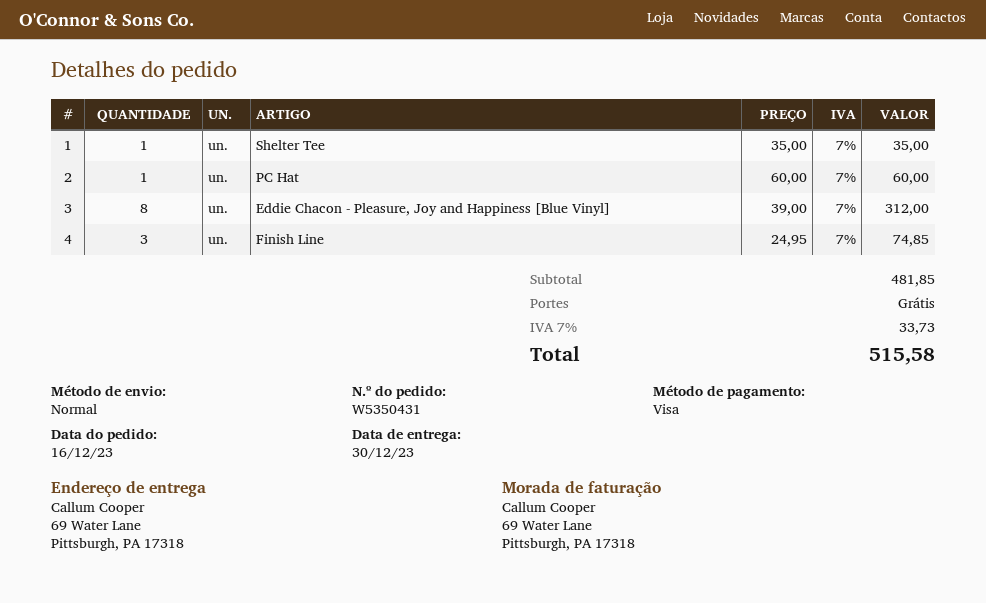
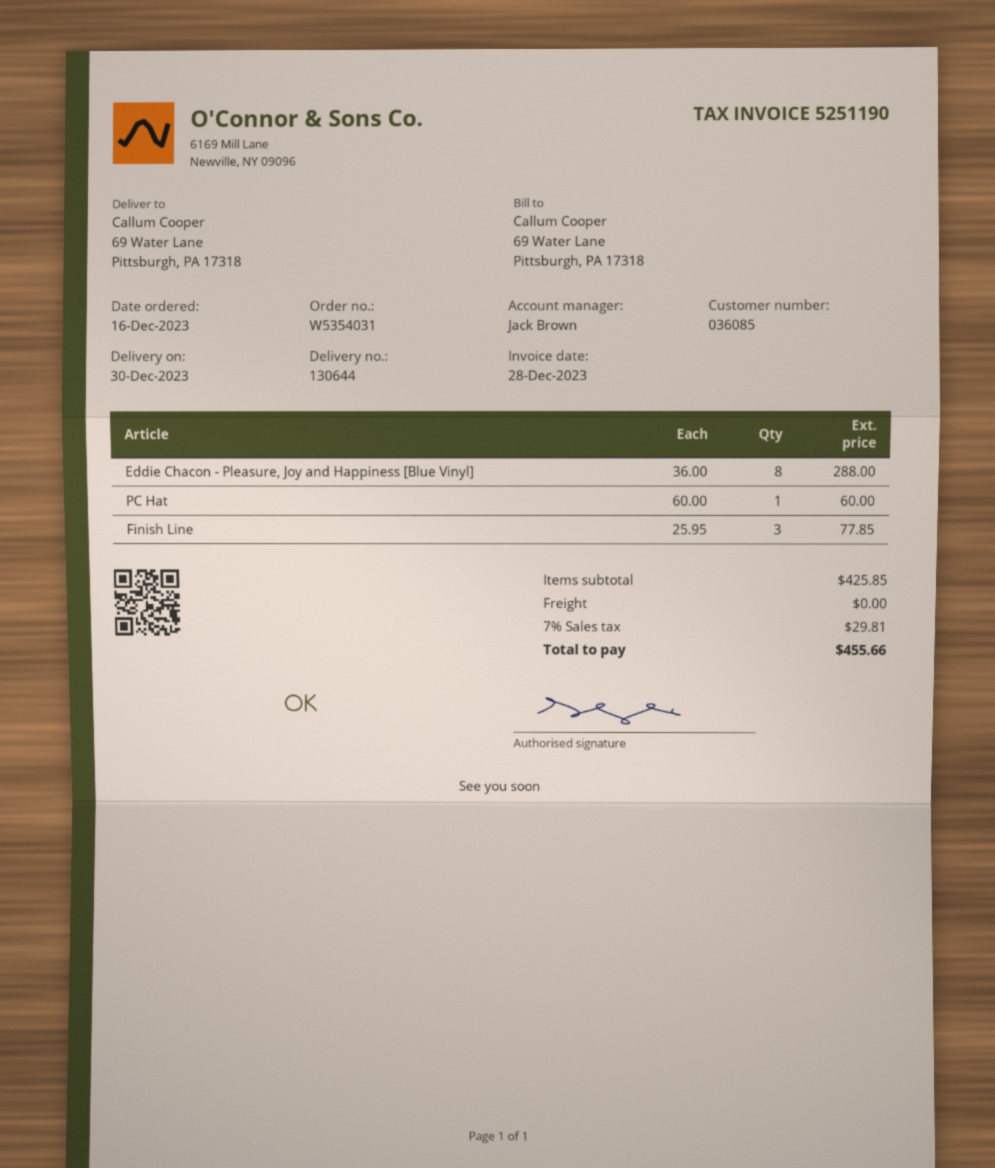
order number: W5350431 -> W5354031
Shelter Tee: 1 x 35.00 = 35.00 -> none
Eddie Chacon - Pleasure, Joy and Happiness [Blue Vinyl]: 8 x 39.00 = 312.00 -> 8 x 36.00 = 288.00
Finish Line: 3 x 24.95 = 74.85 -> 3 x 25.95 = 77.85
subtotal: 481.85 -> 425.85
tax: 7% = 33.73 -> 7% = 29.81
total: 515.58 -> 455.66

